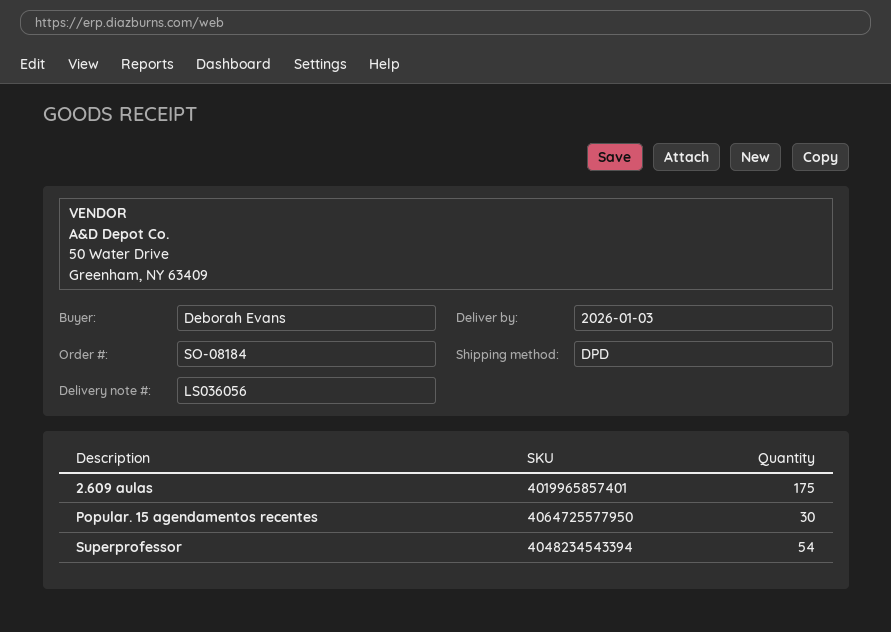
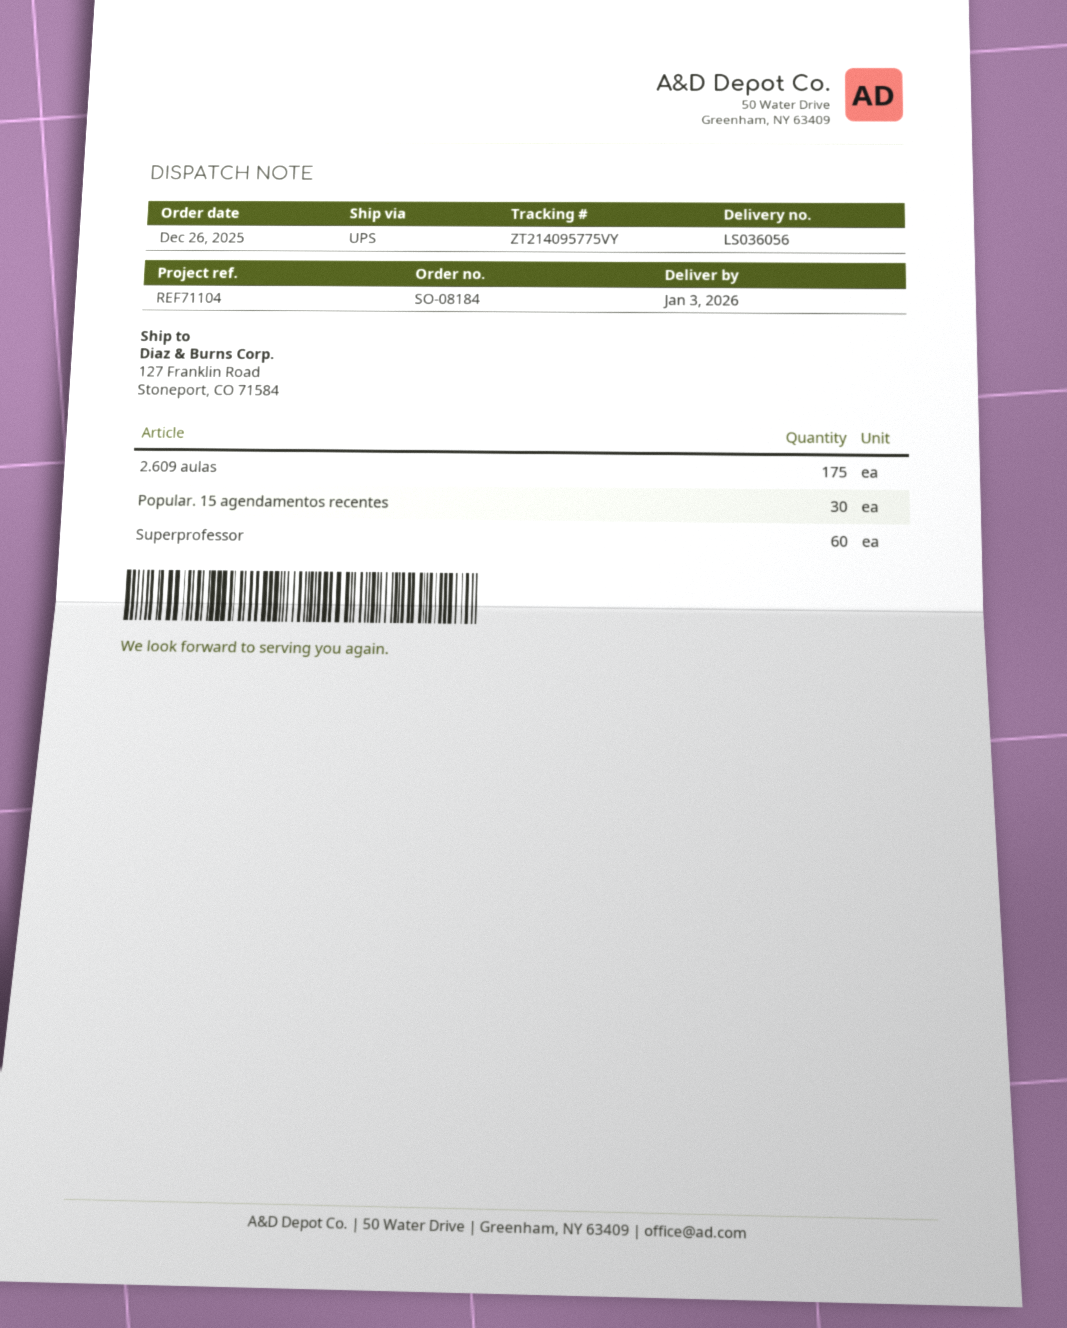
shipping method: DPD -> UPS
Superprofessor: 54 -> 60

